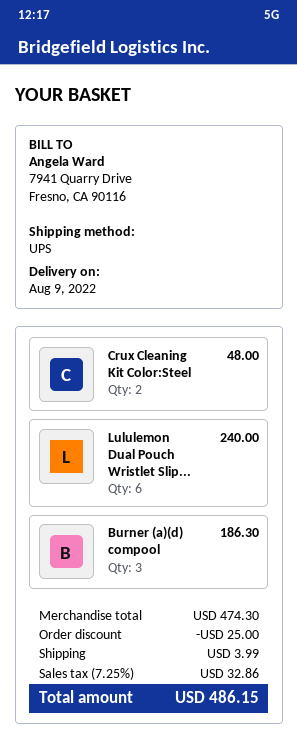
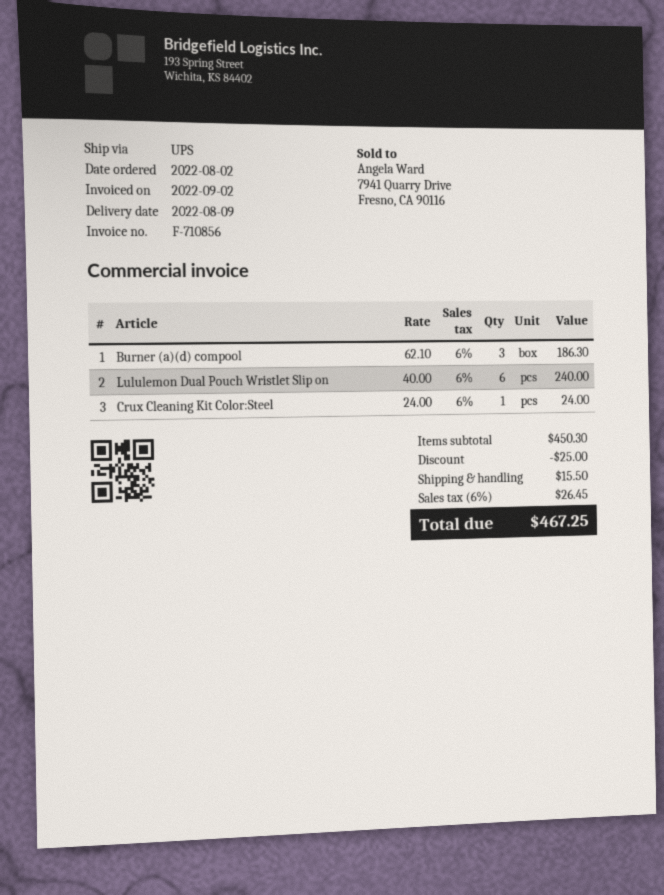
Crux Cleaning Kit Color:Steel: 2 for 48.00 -> 1 for 24.00
subtotal: 474.30 -> 450.30
shipping: 3.99 -> 15.50
tax: 7.25% = 32.86 -> 6% = 26.45
total: 486.15 -> 467.25

